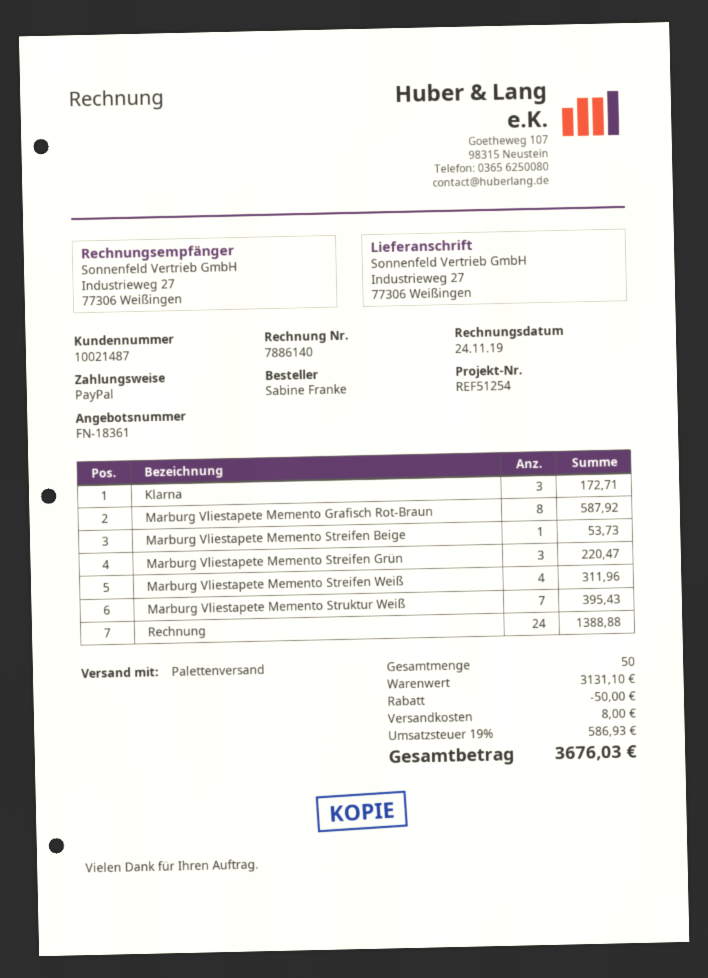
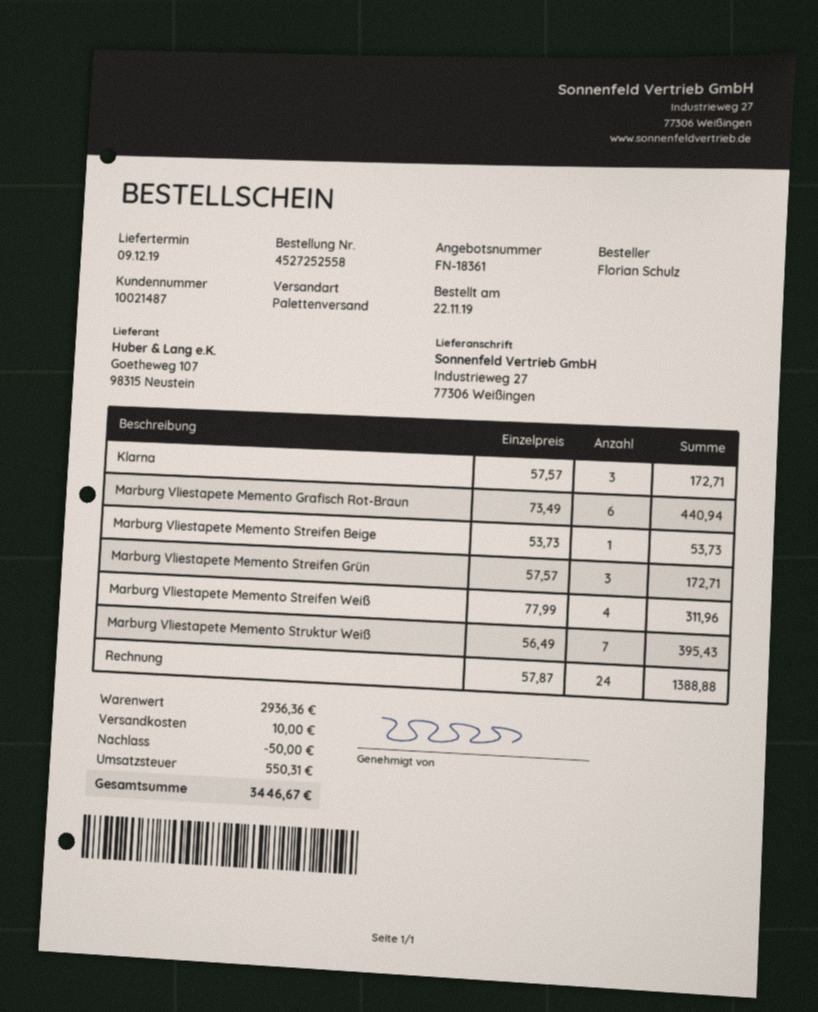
ordered by: Sabine Franke -> Florian Schulz
Marburg Vliestapete Memento Grafisch Rot-Braun: 8 for 587.92 -> 6 for 440.94
Marburg Vliestapete Memento Streifen Grün: 3 for 220.47 -> 3 for 172.71
subtotal: 3131.10 -> 2936.36
shipping: 8.00 -> 10.00
tax: 586.93 -> 550.31
total: 3676.03 -> 3446.67

